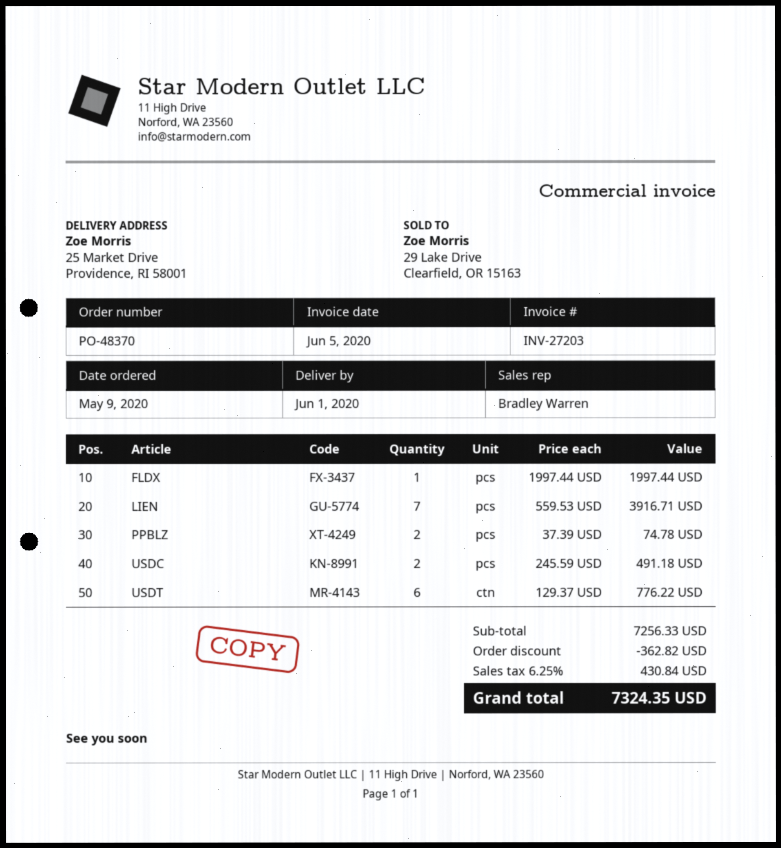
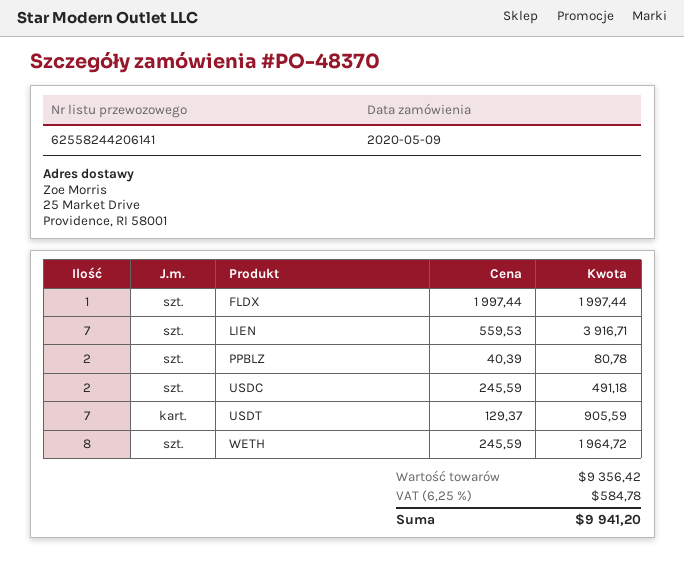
PPBLZ: 2 x 37.39 = 74.78 -> 2 x 40.39 = 80.78
USDT: 6 x 129.37 = 776.22 -> 7 x 129.37 = 905.59
WETH: none -> 8 x 245.59 = 1964.72
subtotal: 7256.33 -> 9356.42
discount: 362.82 -> none
tax: 6.25% = 430.84 -> 6.25% = 584.78
total: 7324.35 -> 9941.20

